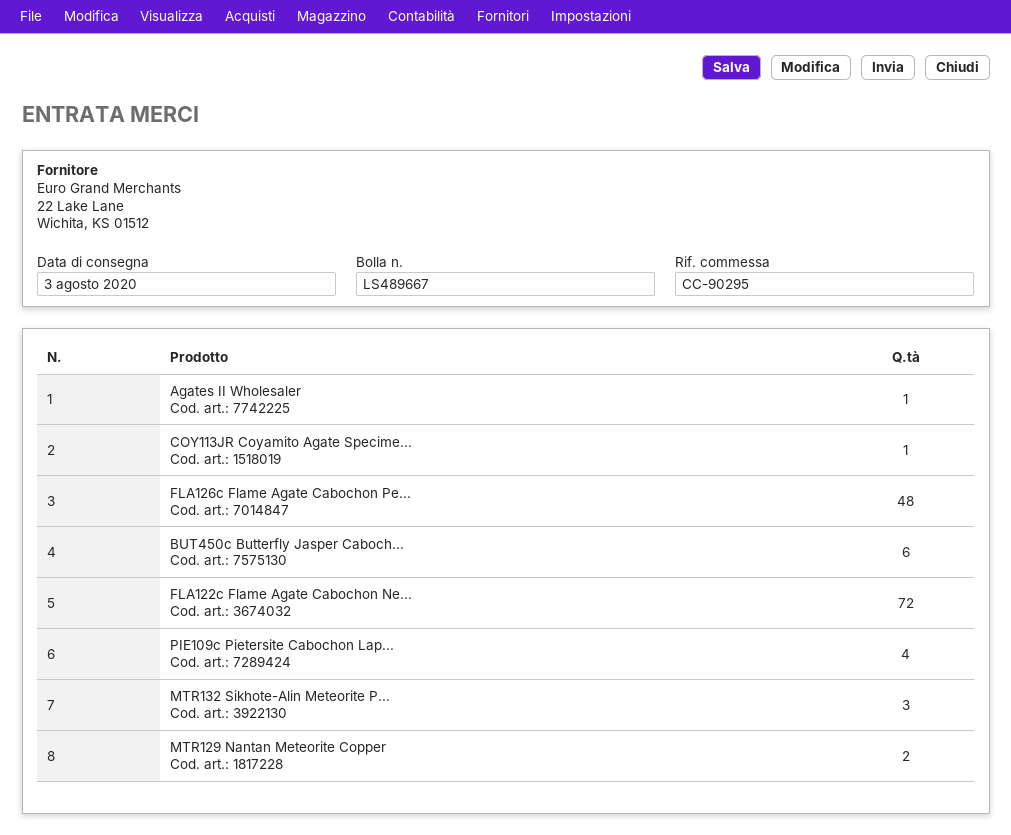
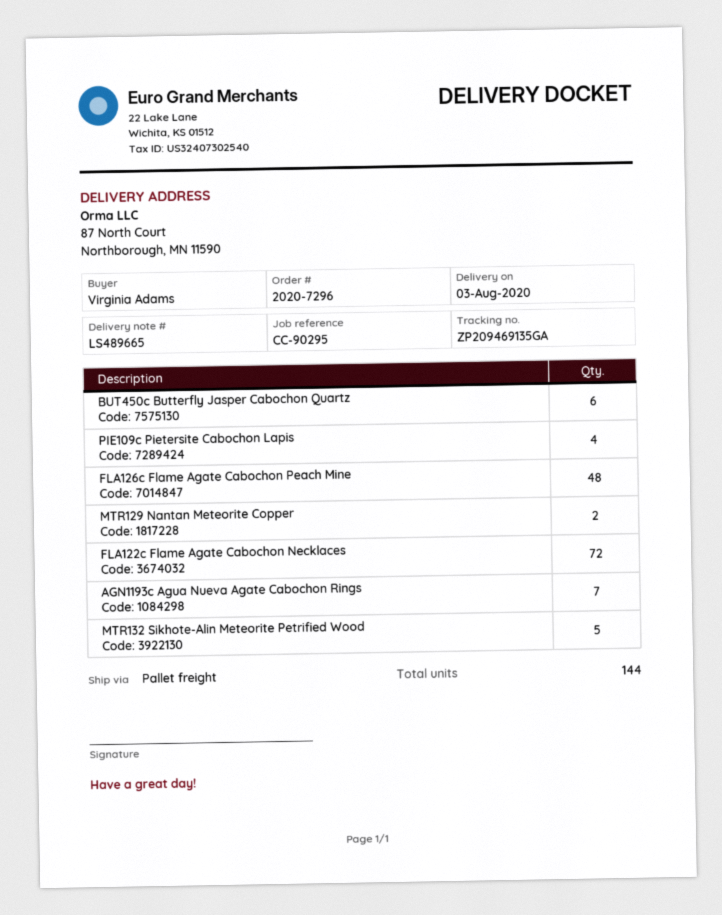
delivery note number: LS489667 -> LS489665
Agates II Wholesaler: 1 -> none
COY113JR Coyamito Agate Specime...: 1 -> none
MTR132 Sikhote-Alin Meteorite P...: 3 -> 5
AGN1193c Agua Nueva Agate Cabochon Rings: none -> 7

